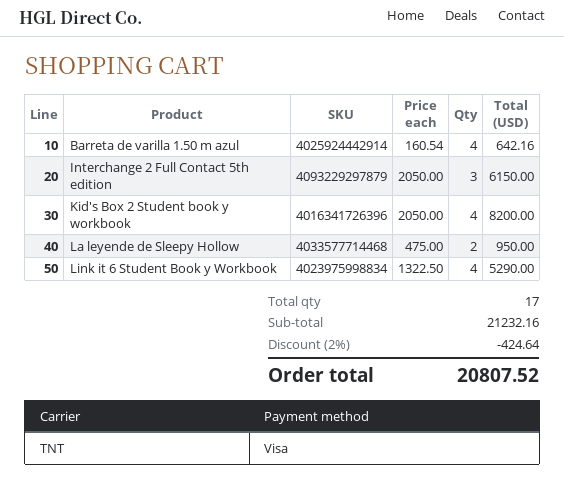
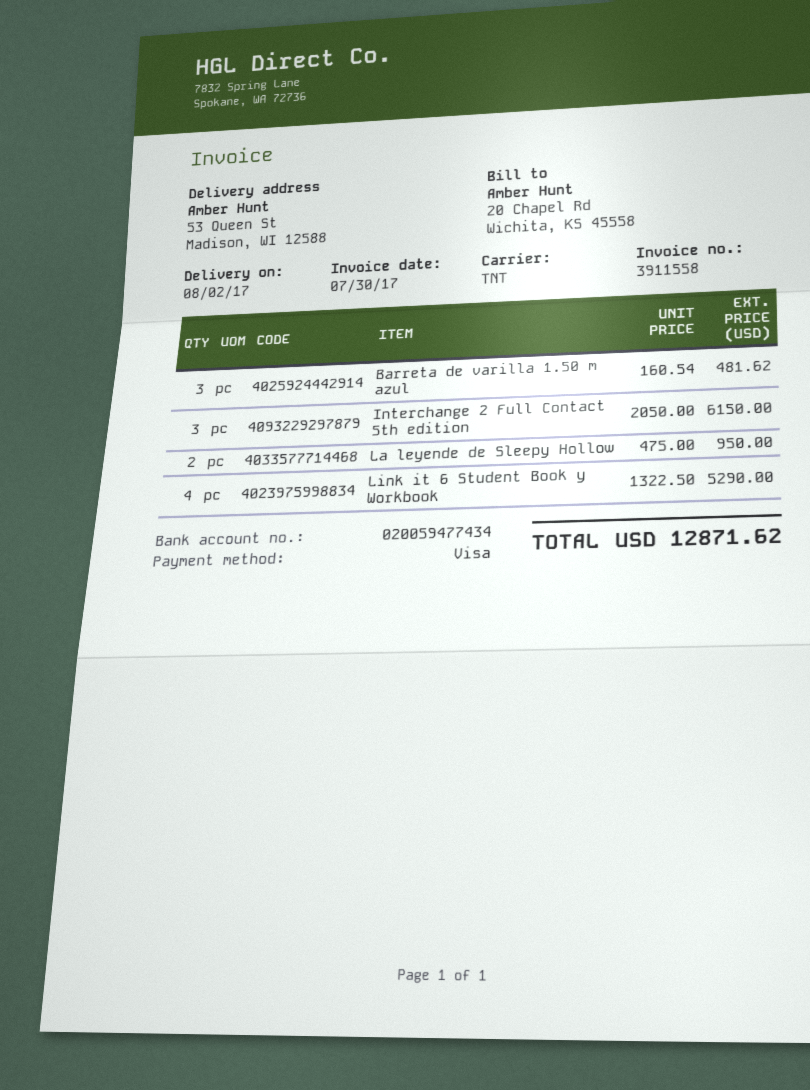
Barreta de varilla 1.50 m azul: 4 x 160.54 = 642.16 -> 3 x 160.54 = 481.62
Kid's Box 2 Student book y workbook: 4 x 2050.00 = 8200.00 -> none
discount: 2% = 424.64 -> none
total: 20807.52 -> 12871.62

